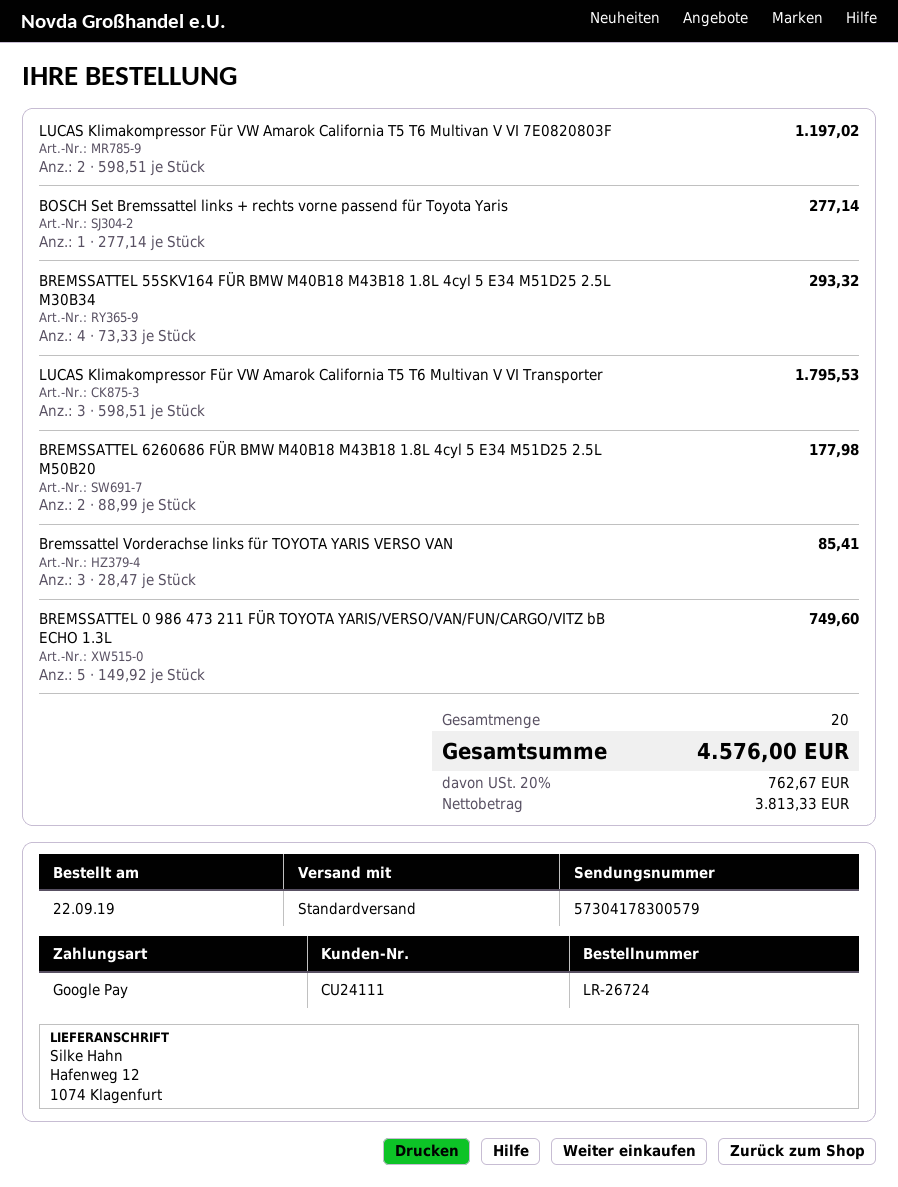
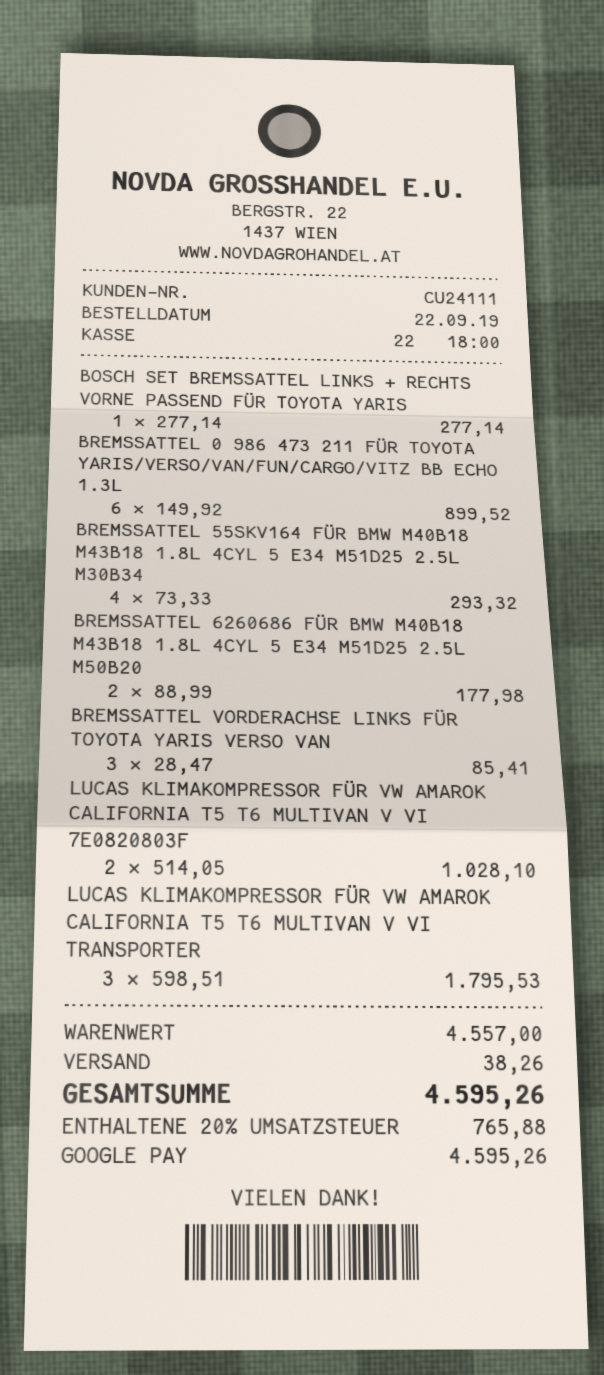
LUCAS Klimakompressor Für VW Amarok California T5 T6 Multivan V VI 7E0820803F: 2 x 598.51 = 1197.02 -> 2 x 514.05 = 1028.10
BREMSSATTEL 0 986 473 211 FÜR TOYOTA YARIS/VERSO/VAN/FUN/CARGO/VITZ bB ECHO 1.3L: 5 x 149.92 = 749.60 -> 6 x 149.92 = 899.52
shipping: none -> 38.26
tax: 20% = 762.67 -> 20% = 765.88
total: 4576.00 -> 4595.26

